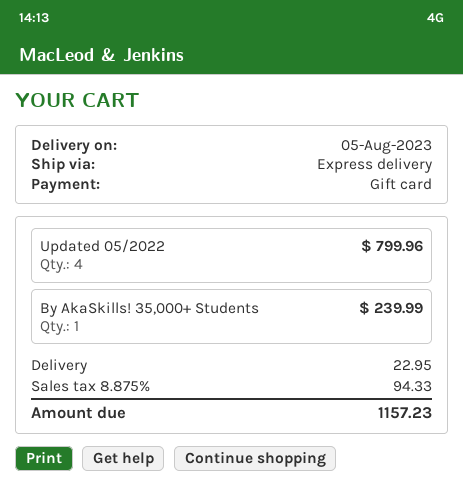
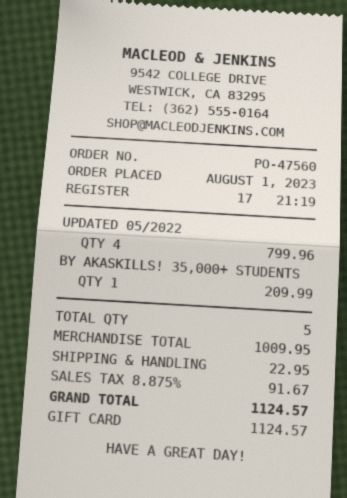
By AkaSkills! 35,000+ Students: 1 for 239.99 -> 1 for 209.99
tax: 8.875% = 94.33 -> 8.875% = 91.67
total: 1157.23 -> 1124.57

